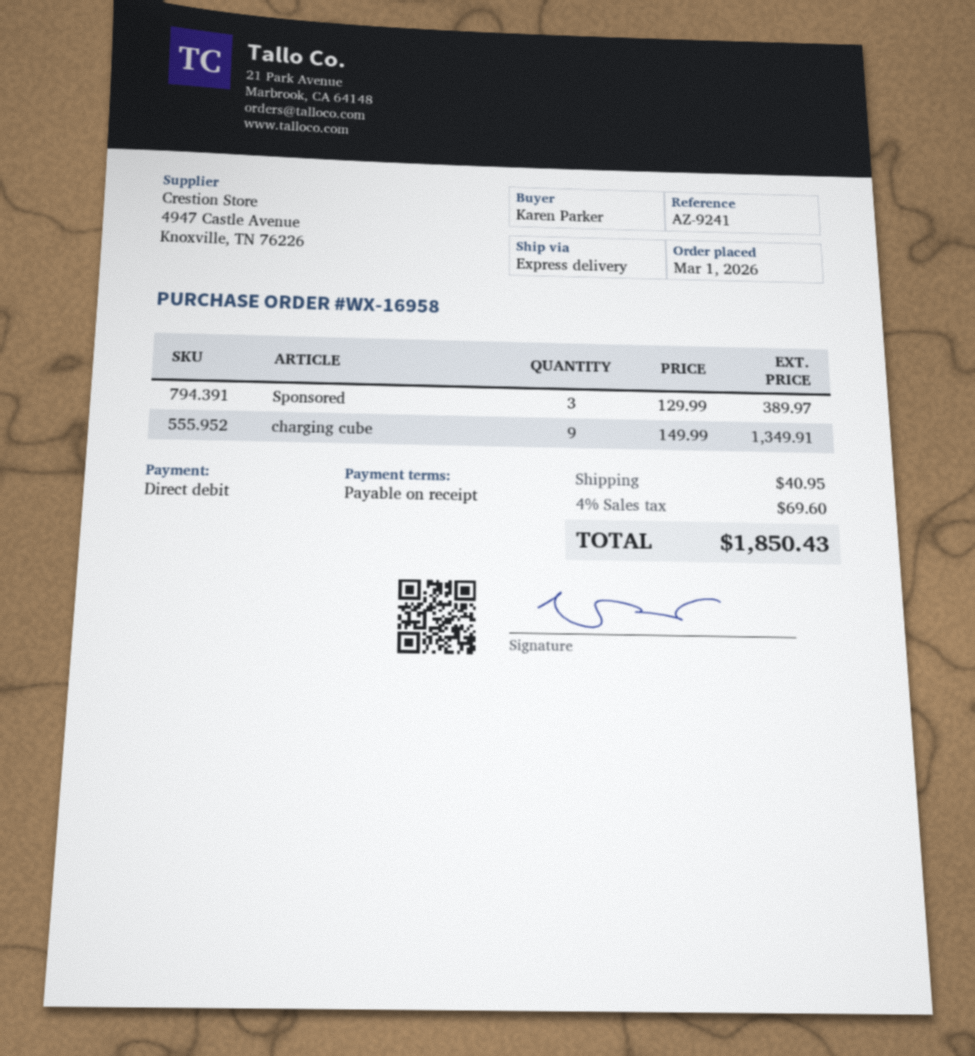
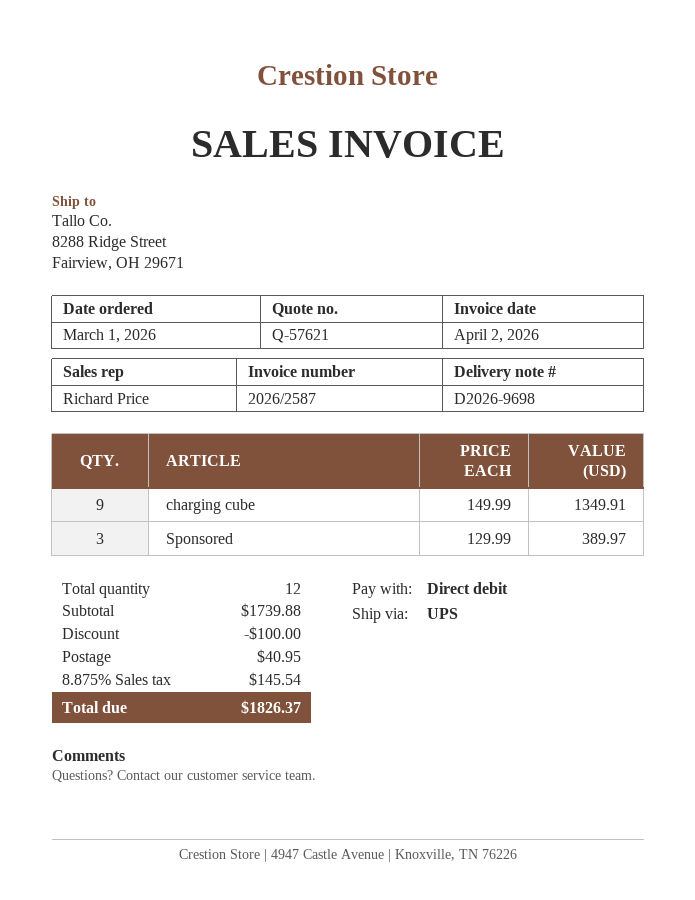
shipping method: express -> UPS
discount: none -> 100.00
tax: 4% = 69.60 -> 8.875% = 145.54
total: 1850.43 -> 1826.37

